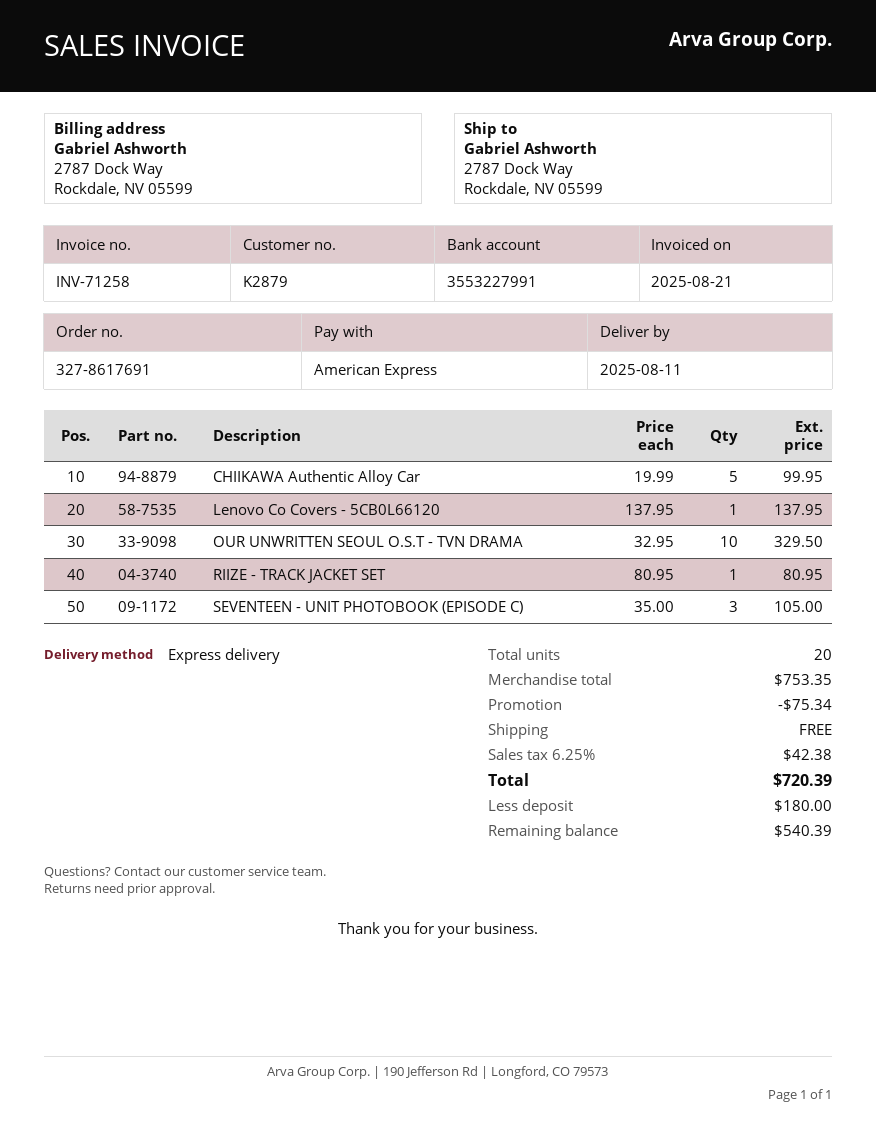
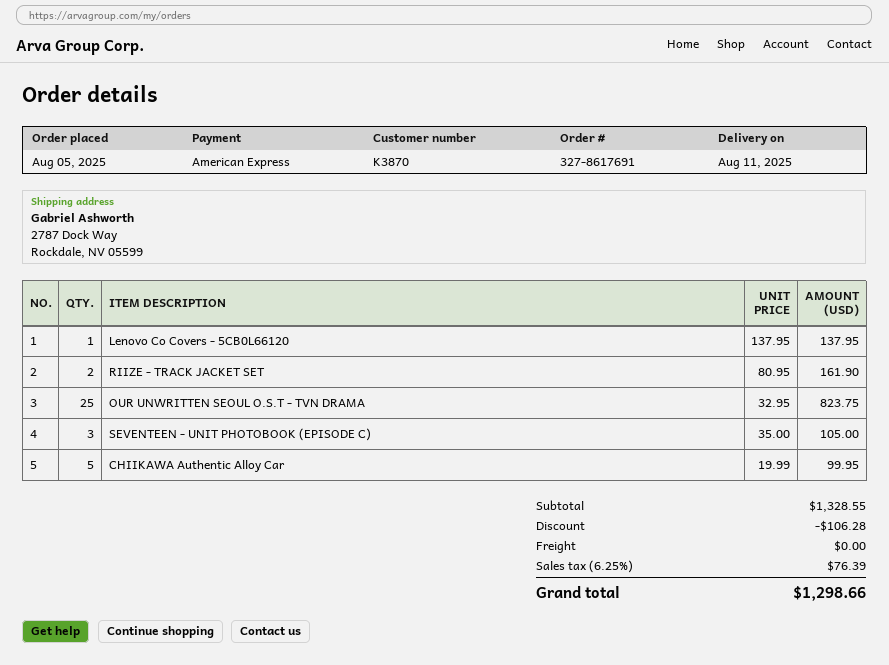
customer number: K2879 -> K3870
OUR UNWRITTEN SEOUL O.S.T - TVN DRAMA: 10 x 32.95 = 329.50 -> 25 x 32.95 = 823.75
RIIZE - TRACK JACKET SET: 1 x 80.95 = 80.95 -> 2 x 80.95 = 161.90
subtotal: 753.35 -> 1328.55
discount: 75.34 -> 106.28
tax: 6.25% = 42.38 -> 6.25% = 76.39
total: 720.39 -> 1298.66

